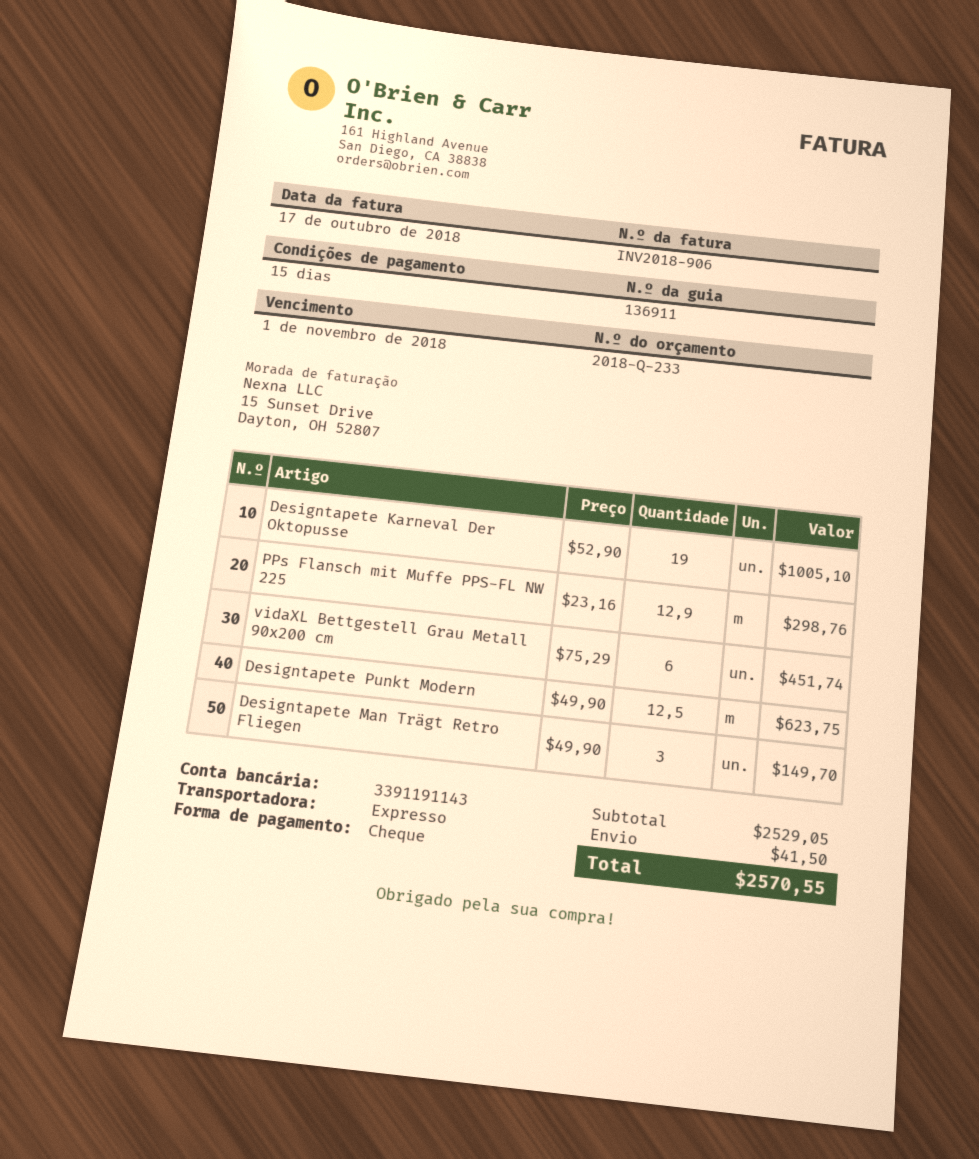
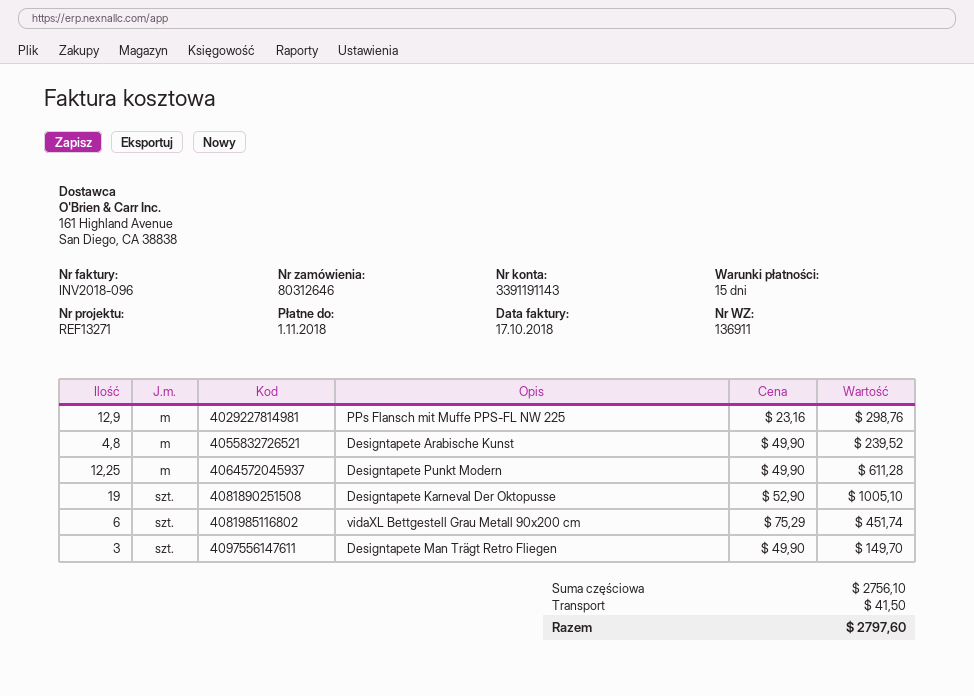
invoice number: INV2018-906 -> INV2018-096
Designtapete Punkt Modern: 12.5 x 49.90 = 623.75 -> 12.25 x 49.90 = 611.28
Designtapete Arabische Kunst: none -> 4.8 x 49.90 = 239.52
subtotal: 2529.05 -> 2756.10
total: 2570.55 -> 2797.60

